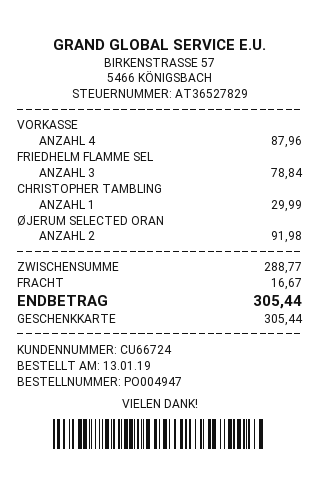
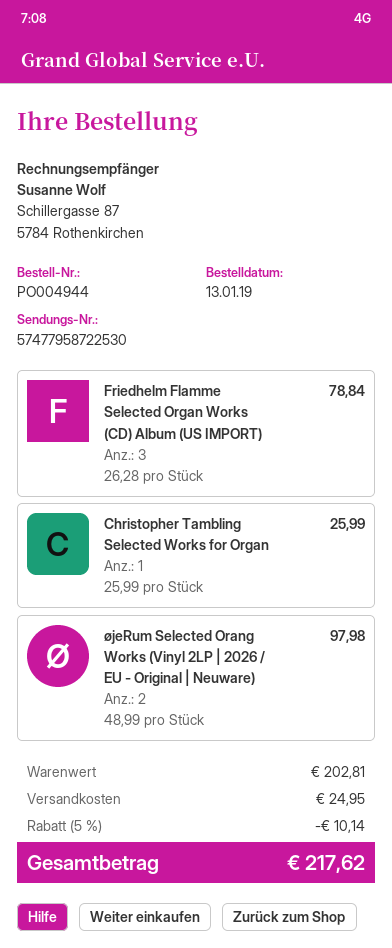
order number: PO004947 -> PO004944
VORKASSE: 4 for 87.96 -> none
CHRISTOPHER TAMBLING: 1 for 29.99 -> 1 for 25.99
ØJERUM SELECTED ORAN: 2 for 91.98 -> 2 for 97.98
subtotal: 288.77 -> 202.81
discount: none -> 5% = 10.14
shipping: 16.67 -> 24.95
total: 305.44 -> 217.62

